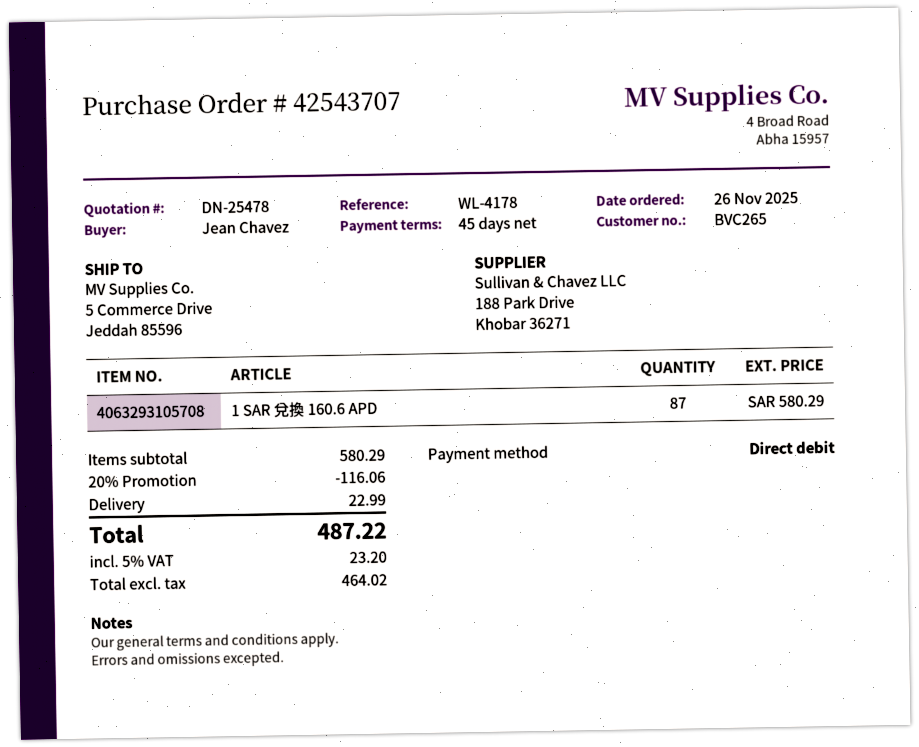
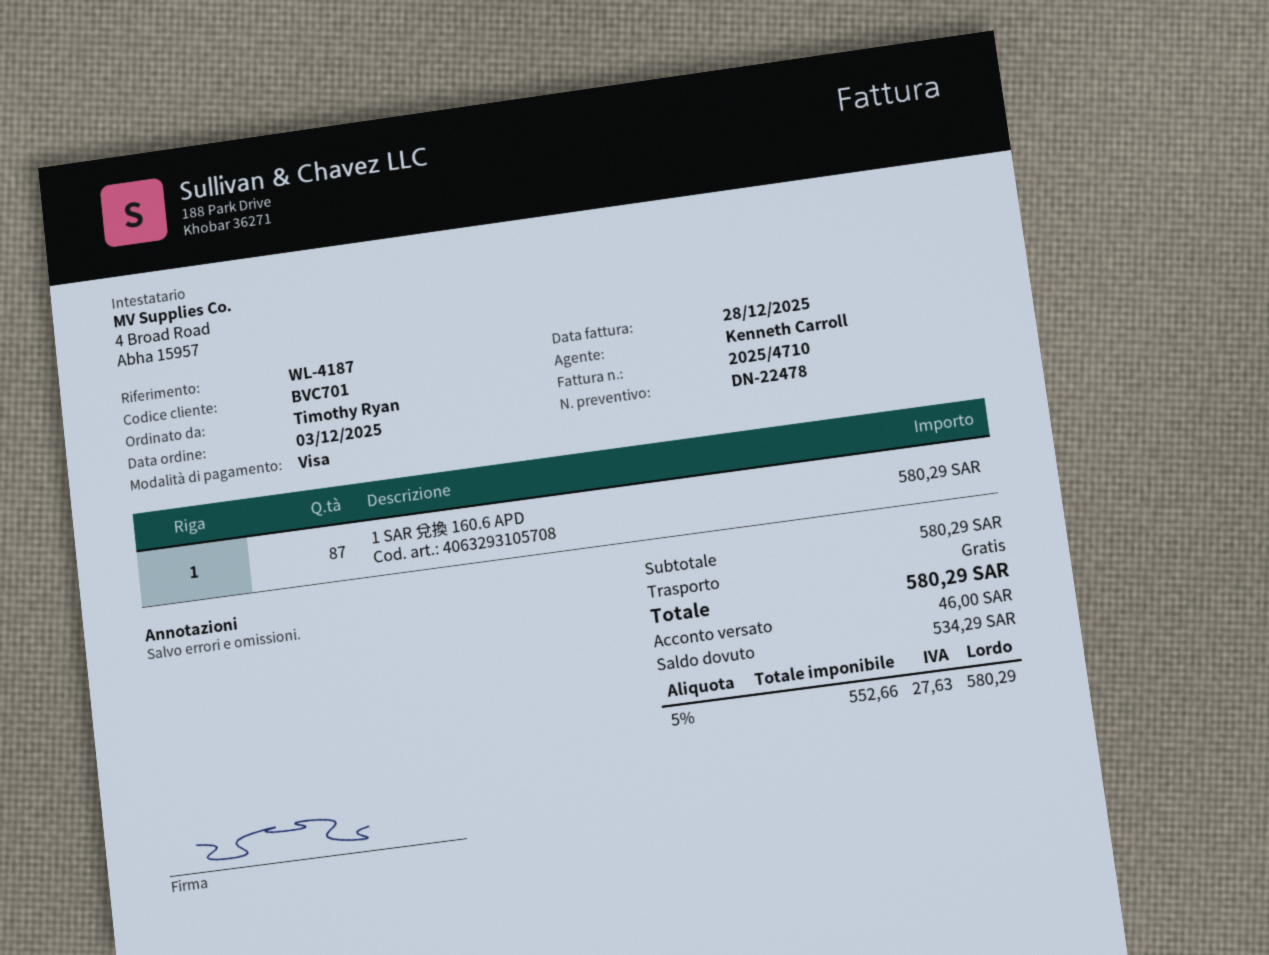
quote number: DN-25478 -> DN-22478
order date: 2025-11-26 -> 2025-12-03
customer number: BVC265 -> BVC701
reference: WL-4178 -> WL-4187
ordered by: Jean Chavez -> Timothy Ryan
payment method: direct debit -> Visa
discount: 20% = 116.06 -> none
shipping: 22.99 -> 0.00
net: 464.02 -> 552.66
tax: 5% = 23.20 -> 5% = 27.63
total: 487.22 -> 580.29

